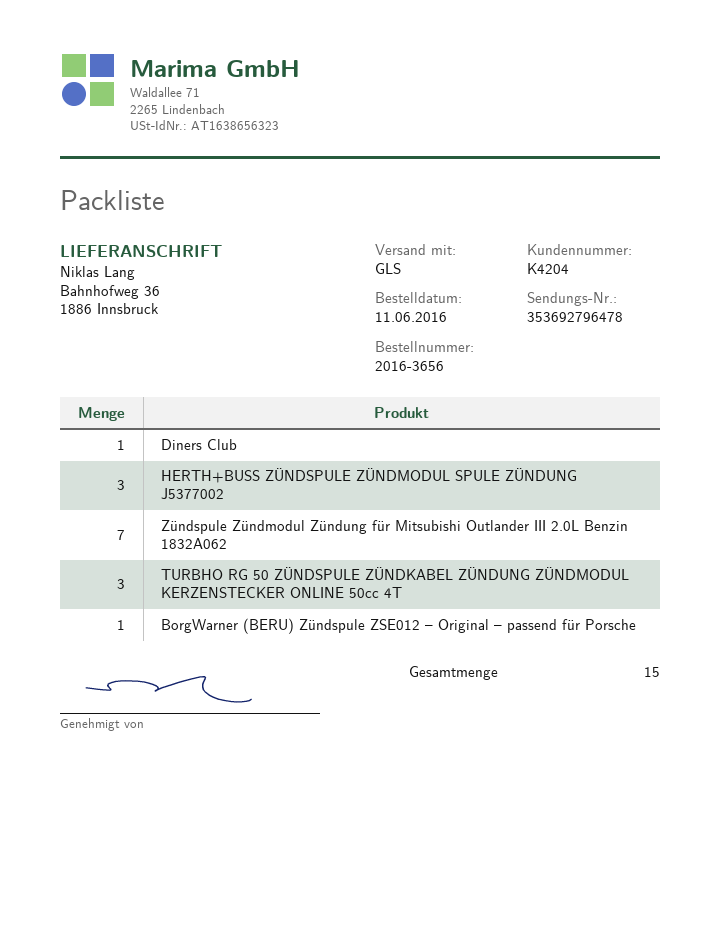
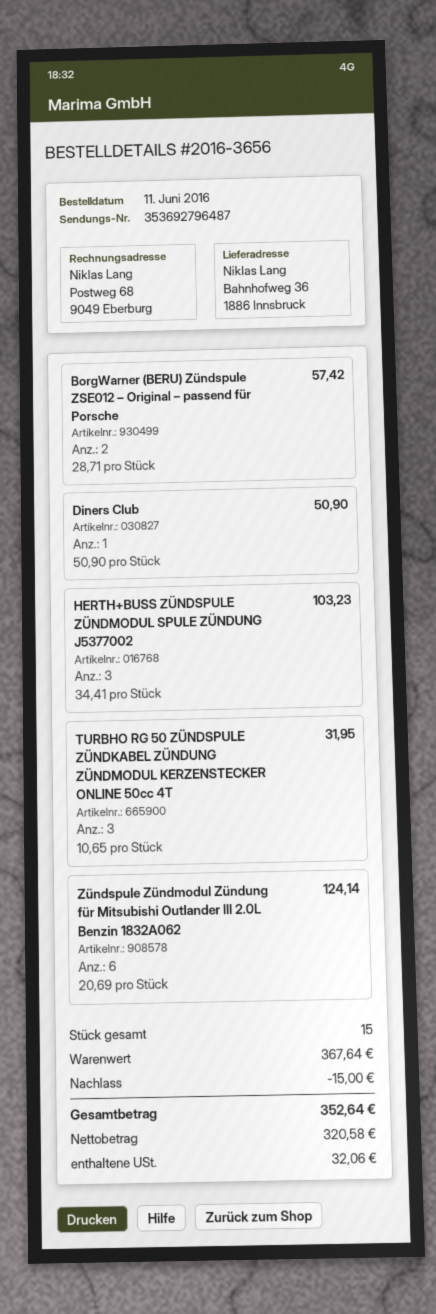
tracking number: 353692796478 -> 353692796487
Zündspule Zündmodul Zündung für Mitsubishi Outlander III 2.0L Benzin 1832A062: 7 -> 6
BorgWarner (BERU) Zündspule ZSE012 – Original – passend für Porsche: 1 -> 2

